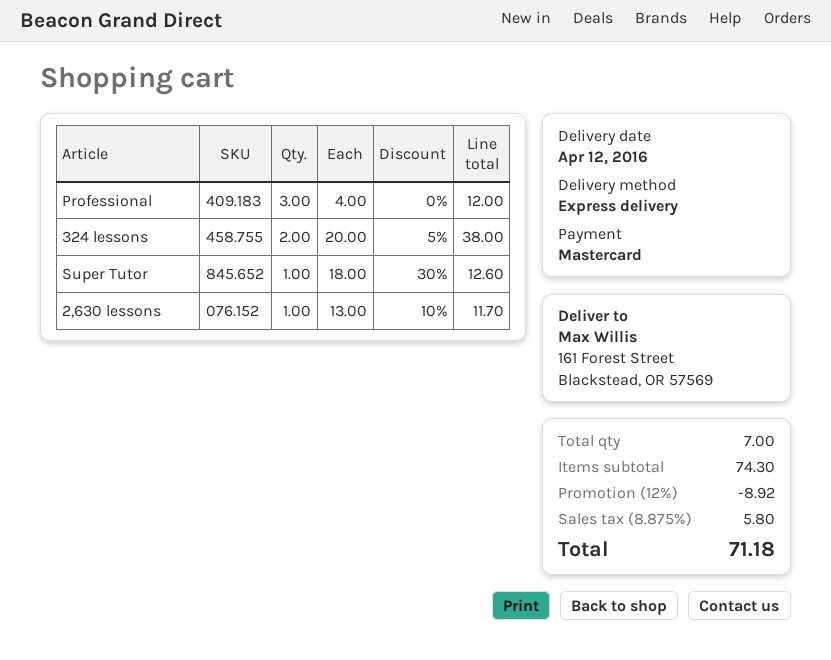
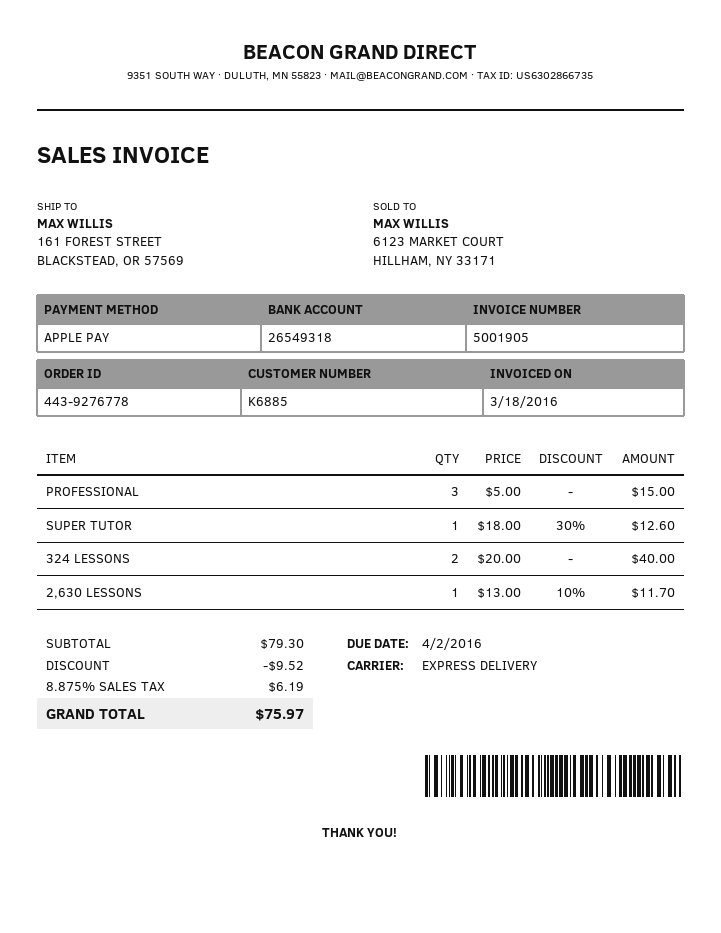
payment method: Mastercard -> Apple Pay
Professional: 3 x 4.00 = 12.00 -> 3 x 5.00 = 15.00
324 lessons: 2 x 20.00 - 5% = 38.00 -> 2 x 20.00 = 40.00
subtotal: 74.30 -> 79.30
discount: 8.92 -> 9.52
tax: 8.875% = 5.80 -> 8.875% = 6.19
total: 71.18 -> 75.97

